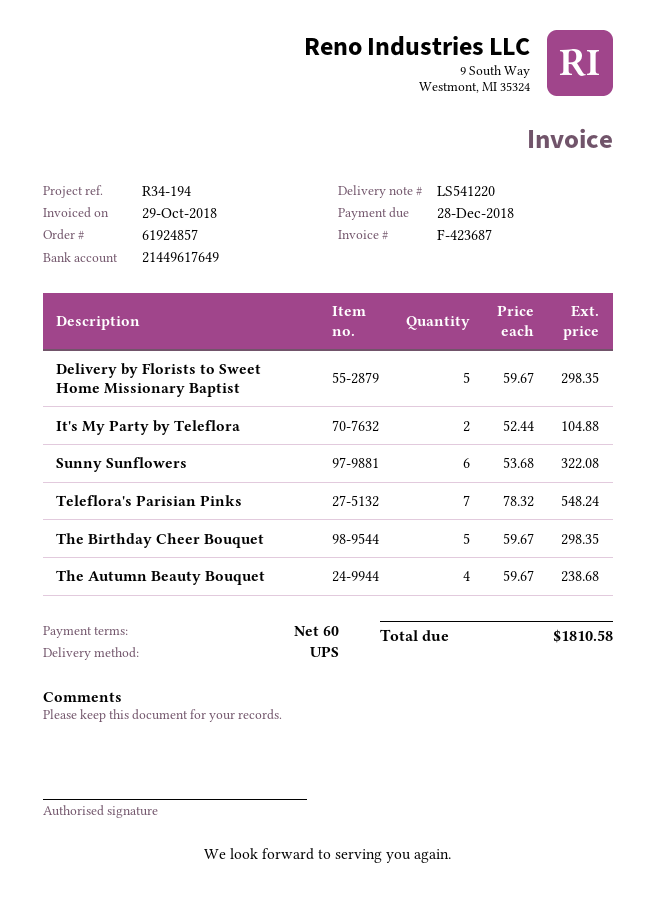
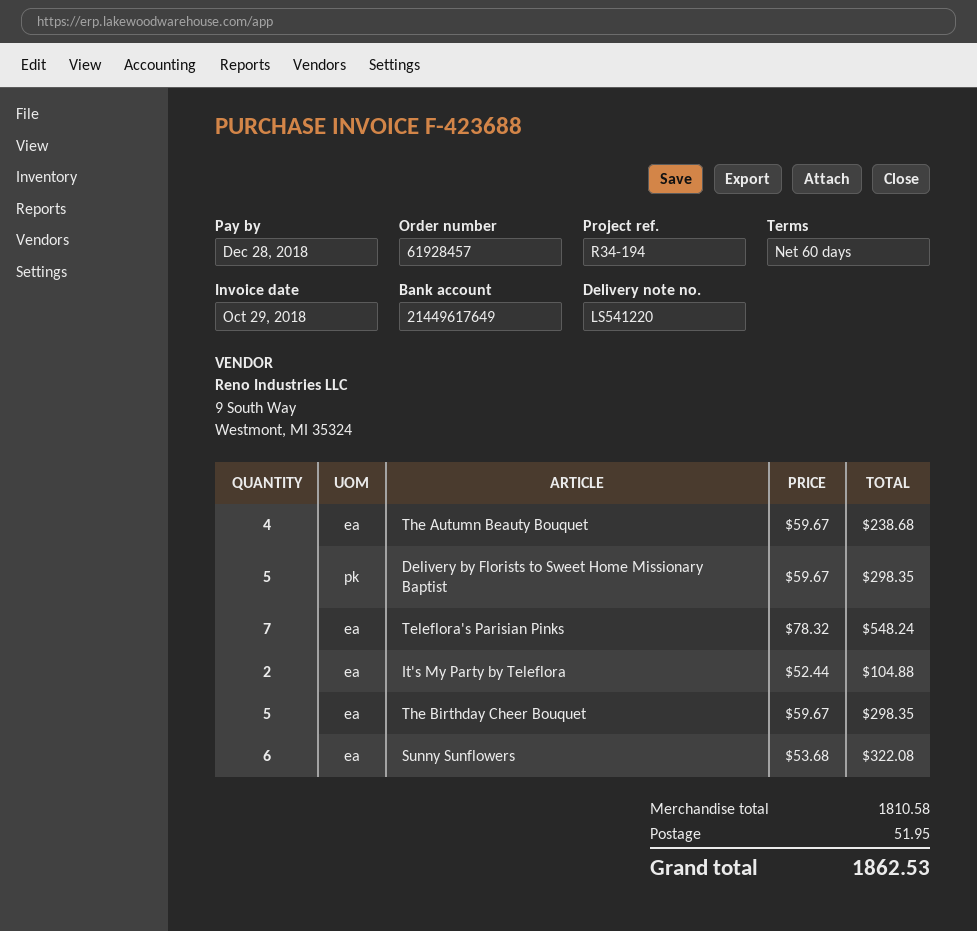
order number: 61924857 -> 61928457
invoice number: F-423687 -> F-423688
shipping: none -> 51.95
total: 1810.58 -> 1862.53

